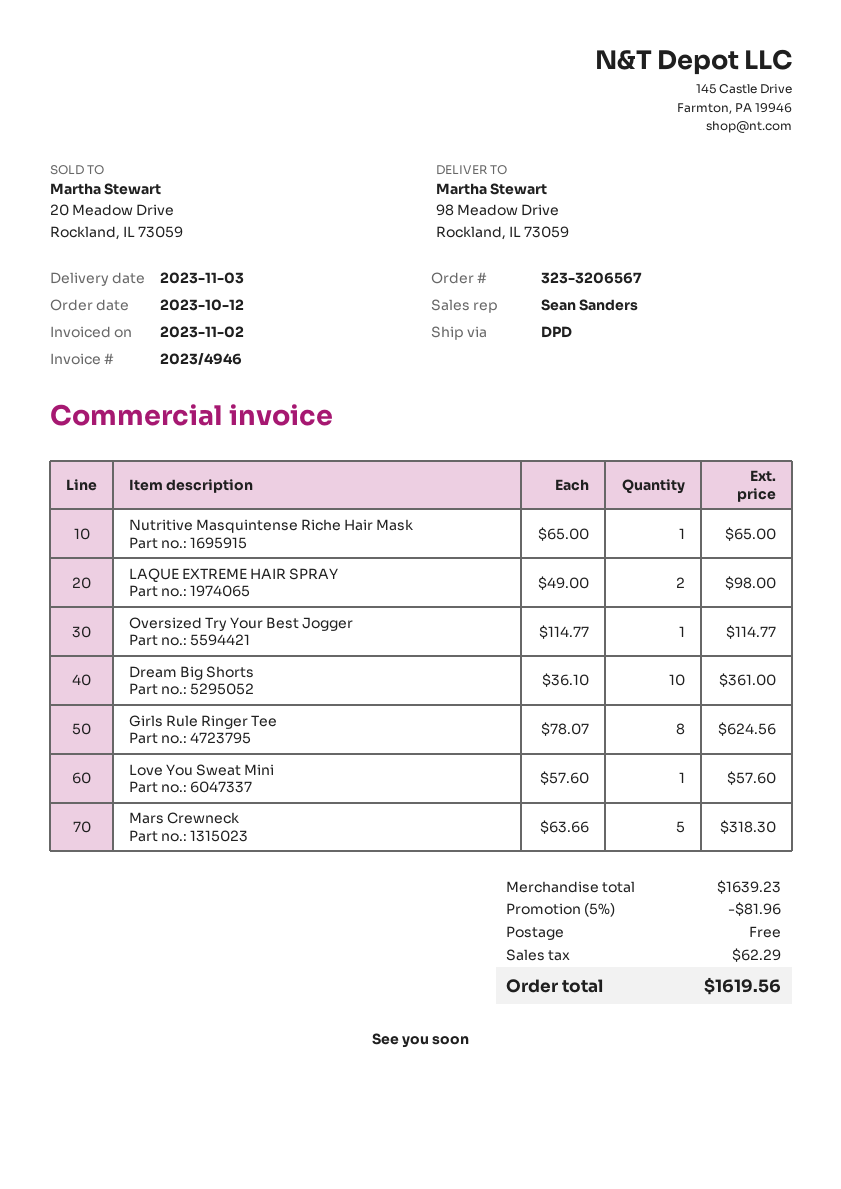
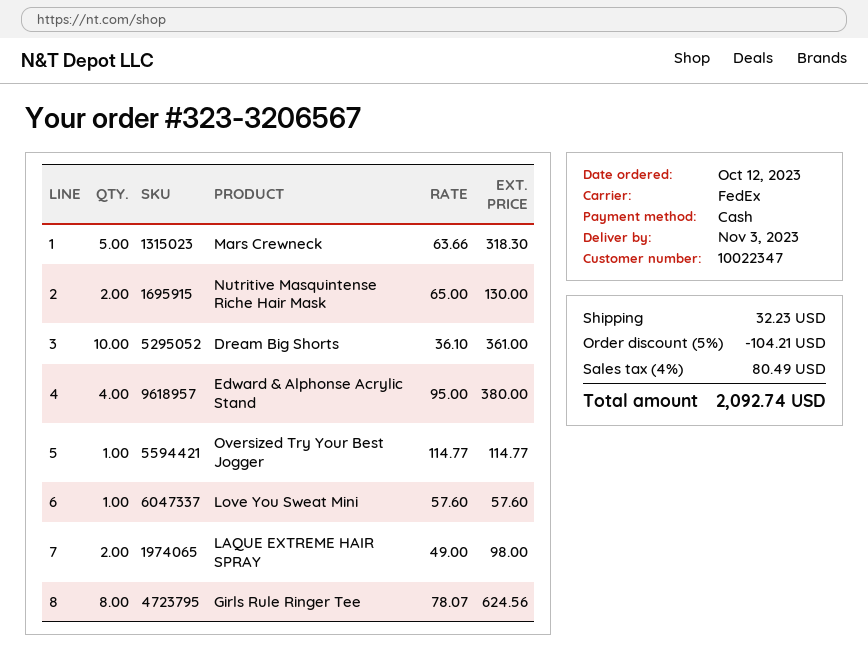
shipping method: DPD -> FedEx
Nutritive Masquintense Riche Hair Mask: 1 x 65.00 = 65.00 -> 2 x 65.00 = 130.00
Edward & Alphonse Acrylic Stand: none -> 4 x 95.00 = 380.00
discount: 5% = 81.96 -> 5% = 104.21
shipping: 0.00 -> 32.23
tax: 62.29 -> 80.49
total: 1619.56 -> 2092.74

